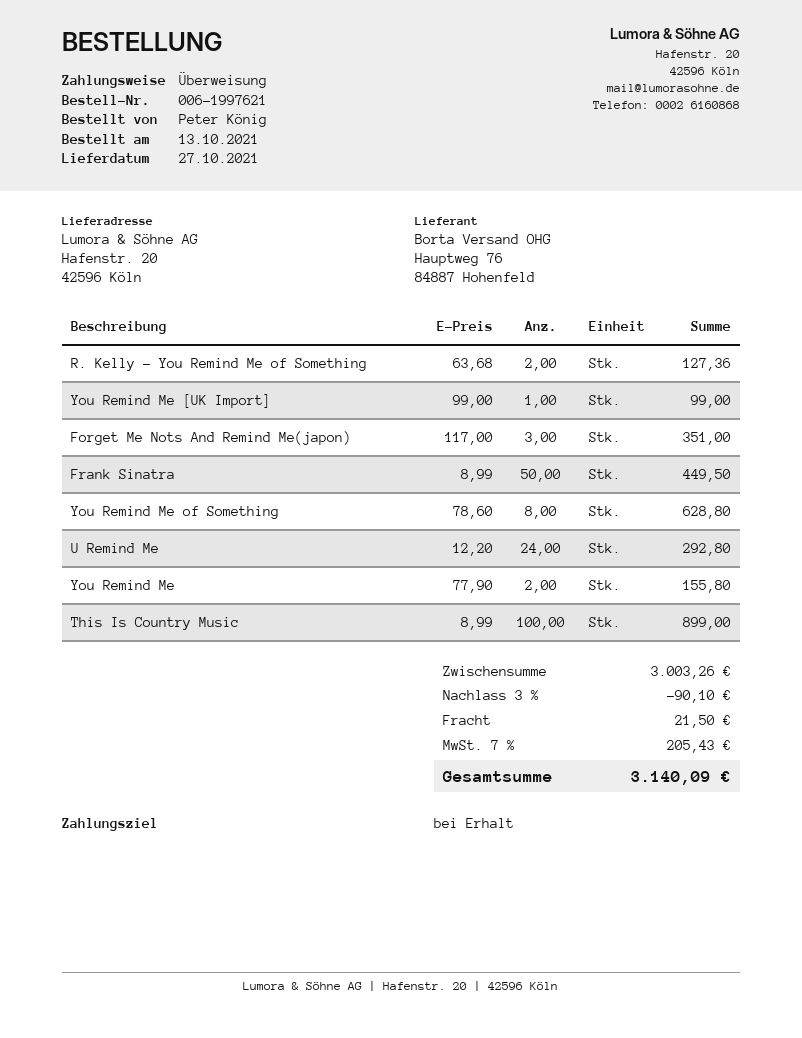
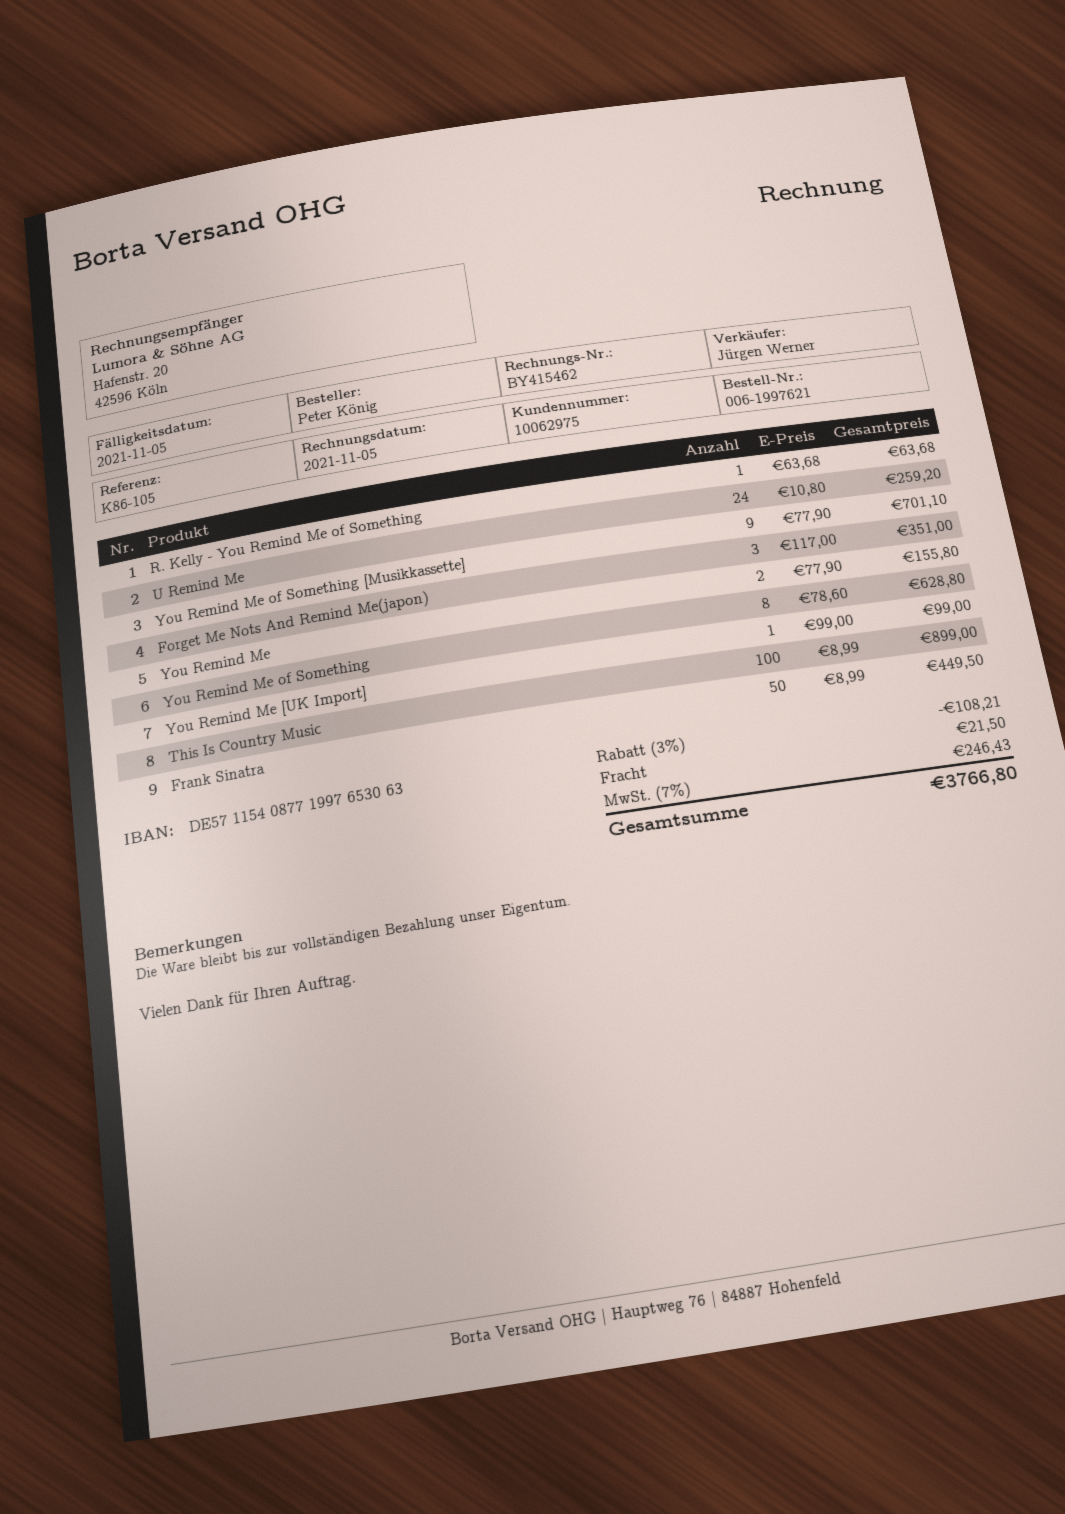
R. Kelly - You Remind Me of Something: 2 x 63.68 = 127.36 -> 1 x 63.68 = 63.68
U Remind Me: 24 x 12.20 = 292.80 -> 24 x 10.80 = 259.20
You Remind Me of Something [Musikkassette]: none -> 9 x 77.90 = 701.10
discount: 3% = 90.10 -> 3% = 108.21
tax: 7% = 205.43 -> 7% = 246.43
total: 3140.09 -> 3766.80

